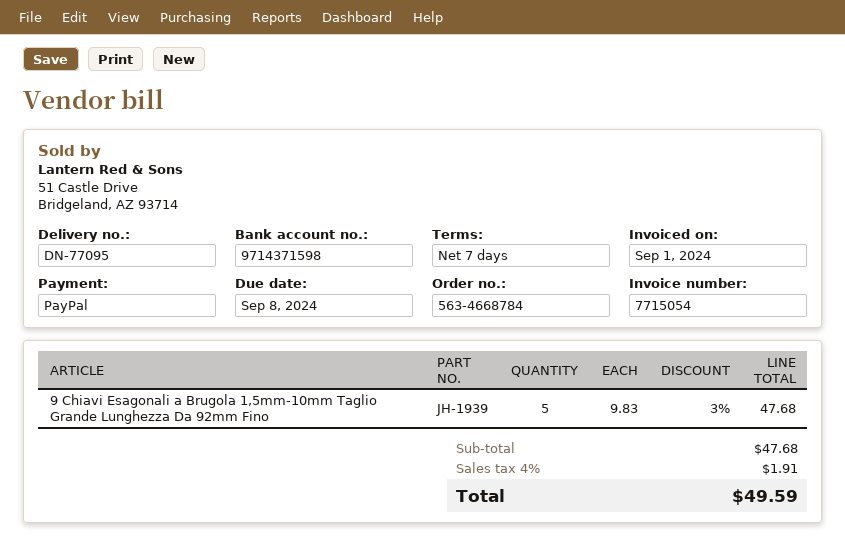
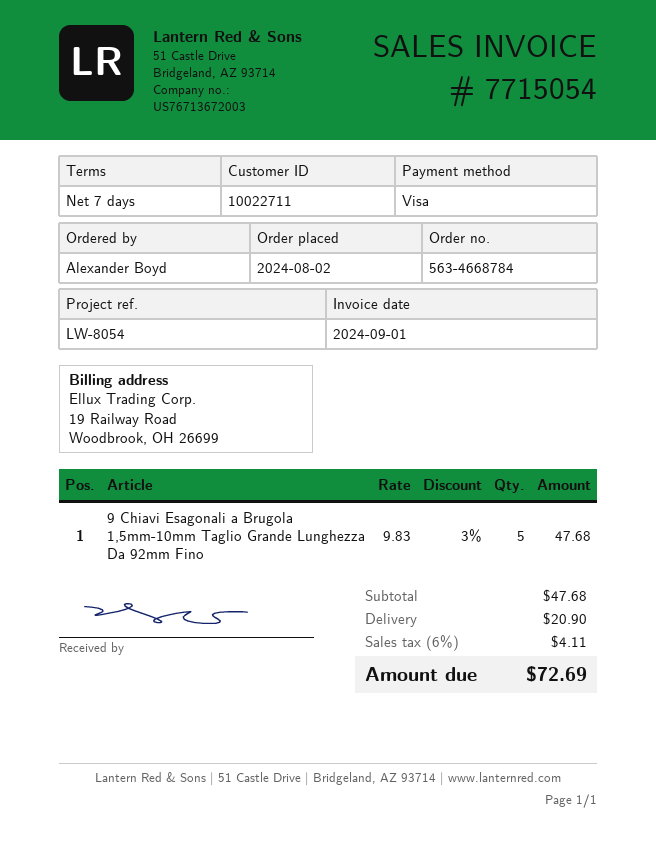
payment method: PayPal -> Visa
shipping: none -> 20.90
tax: 4% = 1.91 -> 6% = 4.11
total: 49.59 -> 72.69

